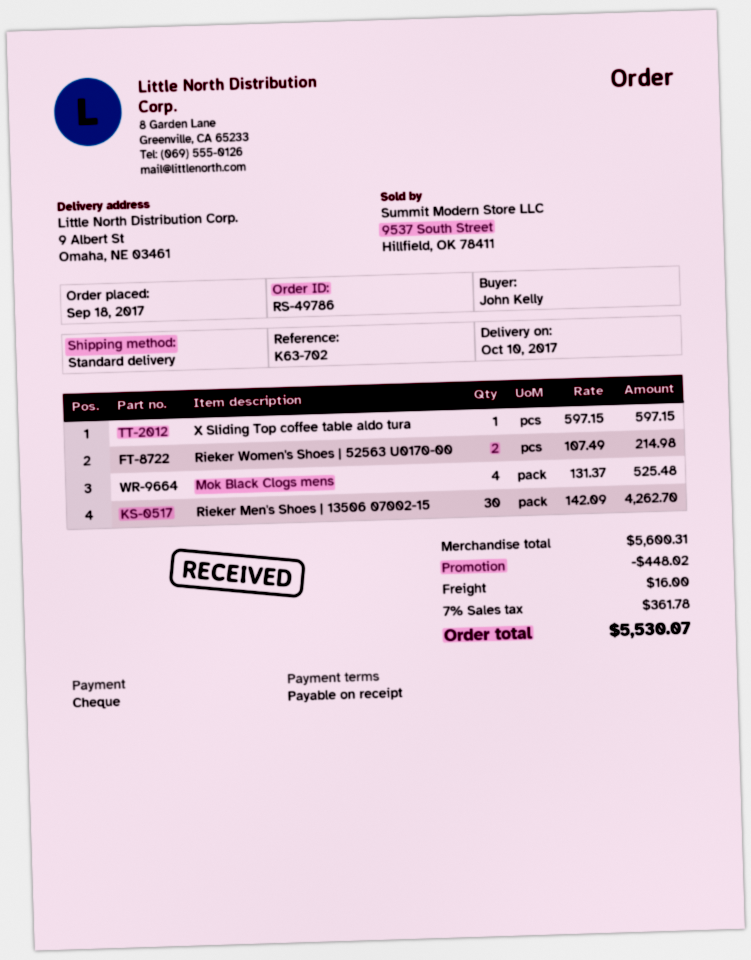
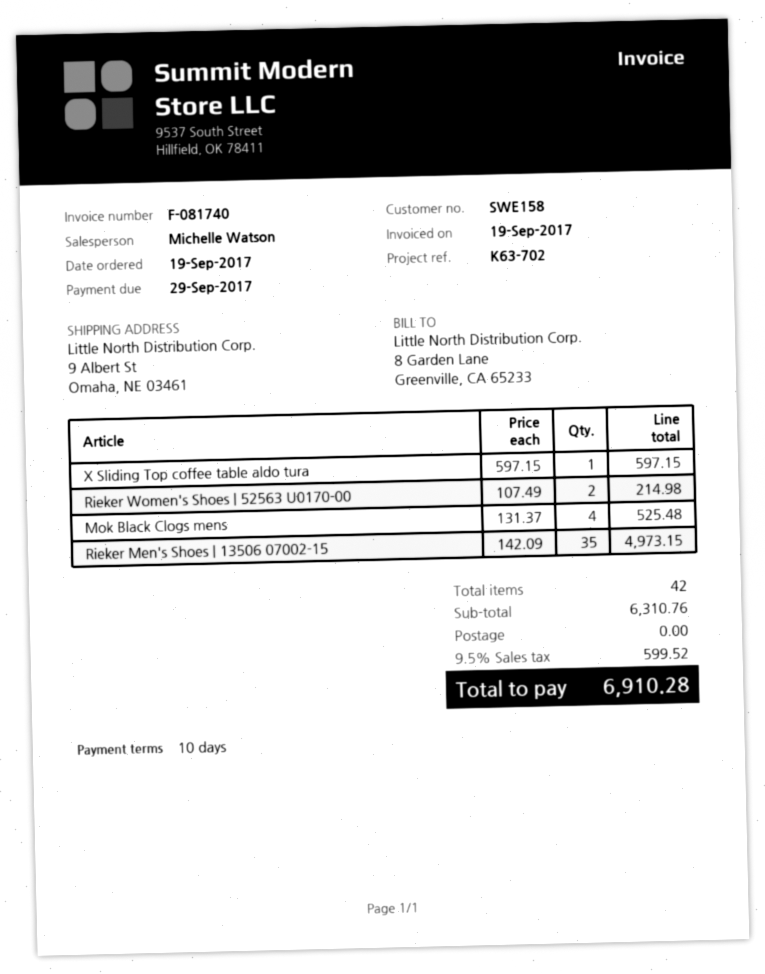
order date: 2017-09-18 -> 2017-09-19
payment terms: on receipt -> 10 days
Rieker Men's Shoes | 13506 07002-15: 30 x 142.09 = 4262.70 -> 35 x 142.09 = 4973.15
subtotal: 5600.31 -> 6310.76
discount: 448.02 -> none
shipping: 16.00 -> 0.00
tax: 7% = 361.78 -> 9.5% = 599.52
total: 5530.07 -> 6910.28

